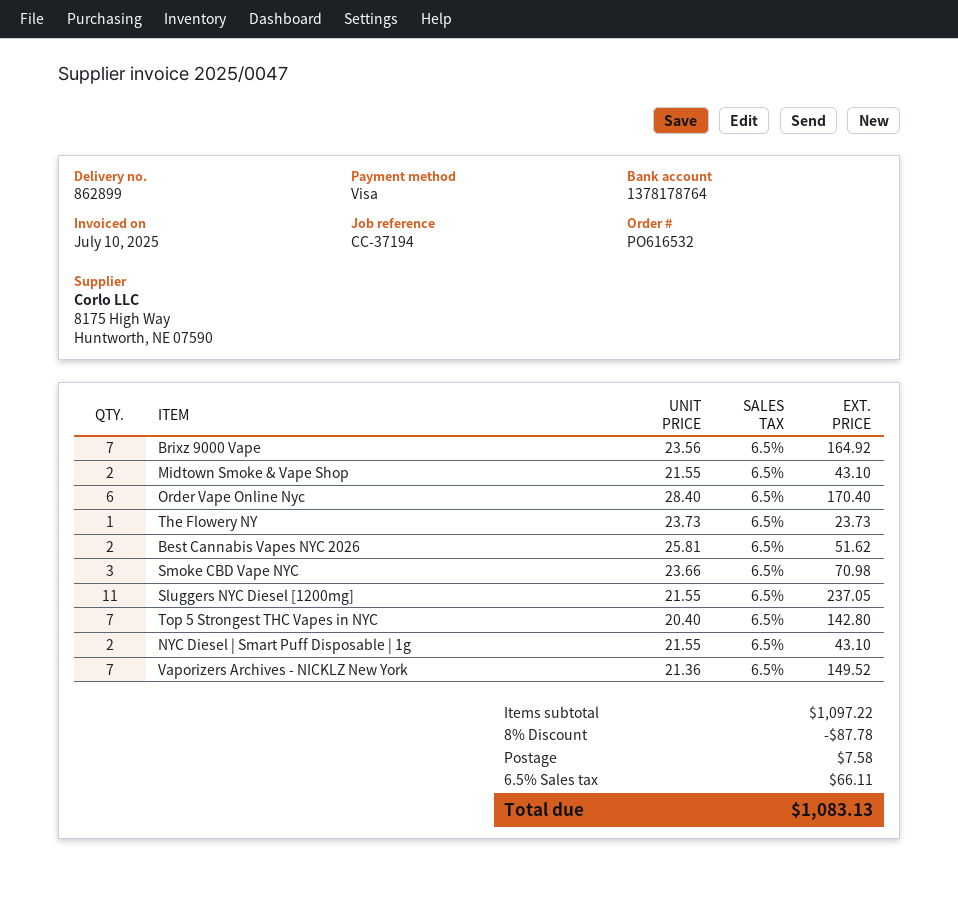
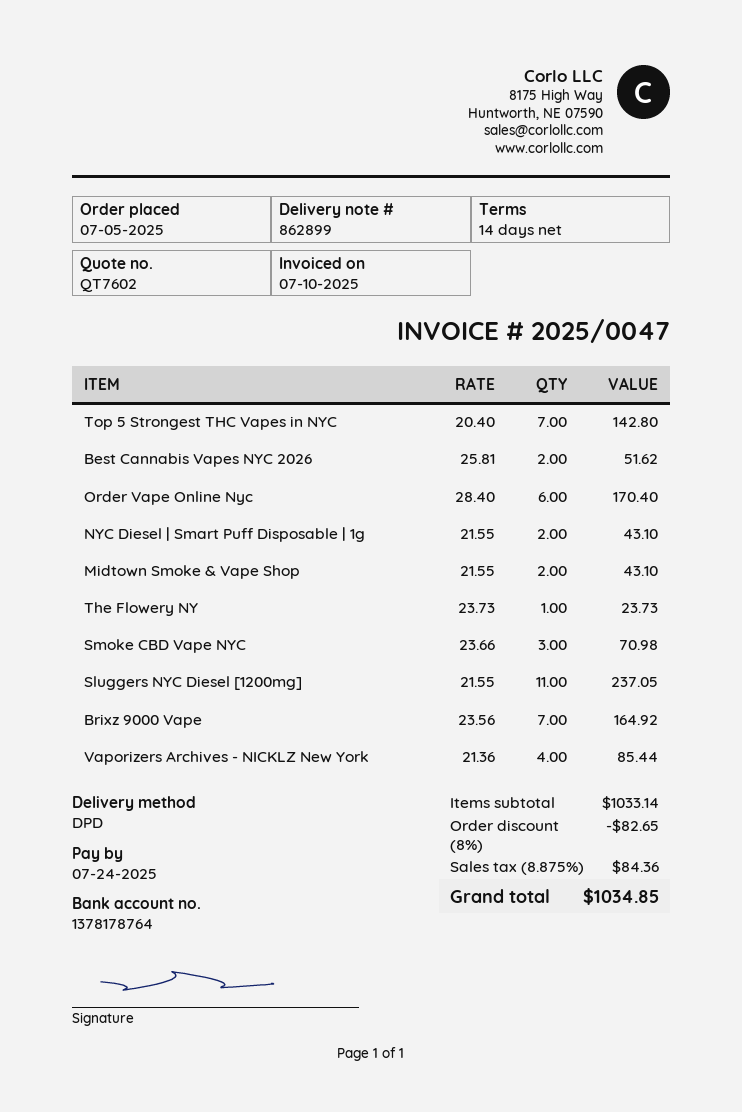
Vaporizers Archives - NICKLZ New York: 7 x 21.36 = 149.52 -> 4 x 21.36 = 85.44
subtotal: 1097.22 -> 1033.14
discount: 8% = 87.78 -> 8% = 82.65
shipping: 7.58 -> none
tax: 6.5% = 66.11 -> 8.875% = 84.36
total: 1083.13 -> 1034.85

